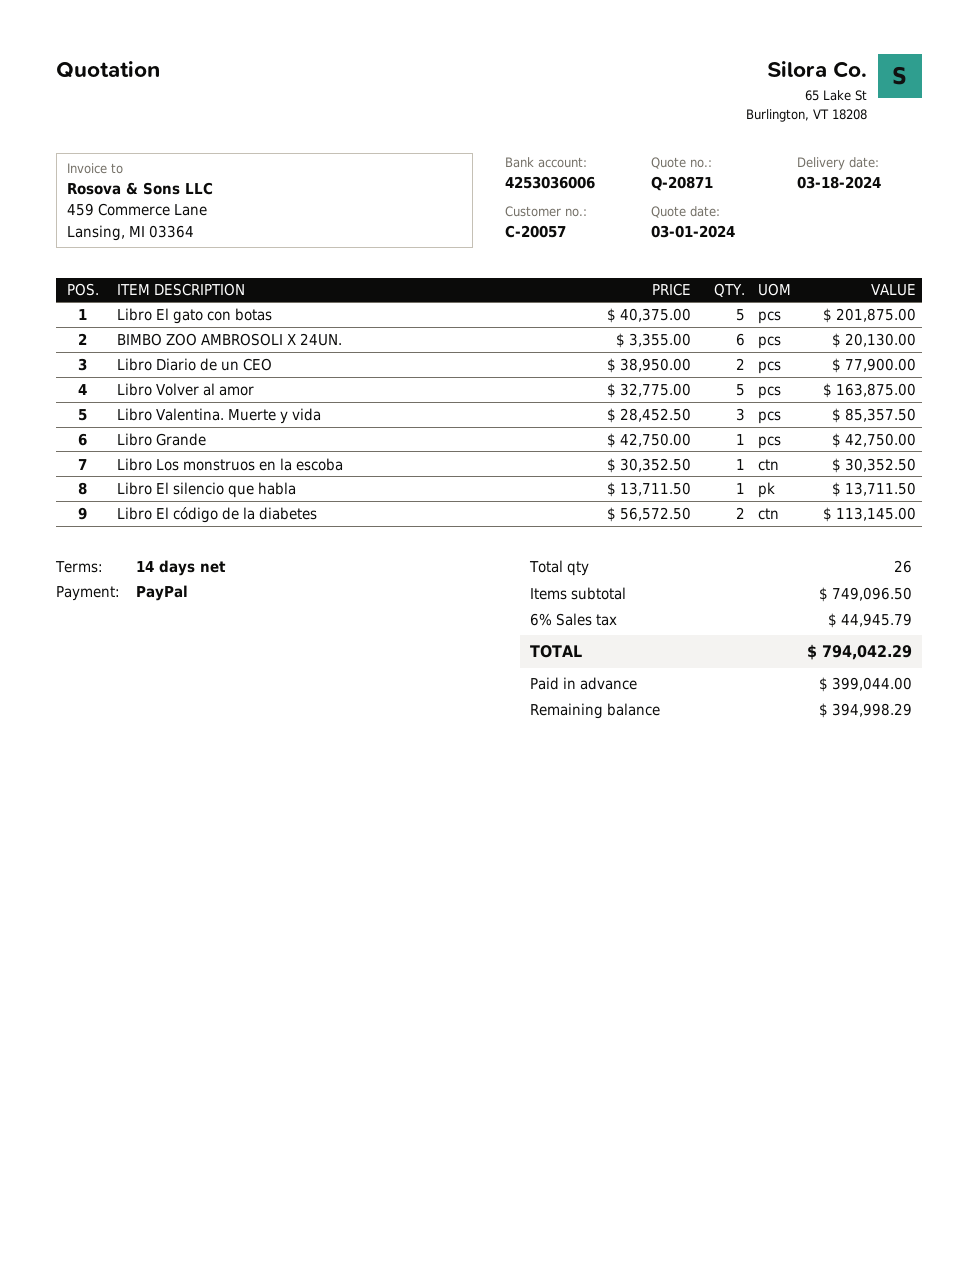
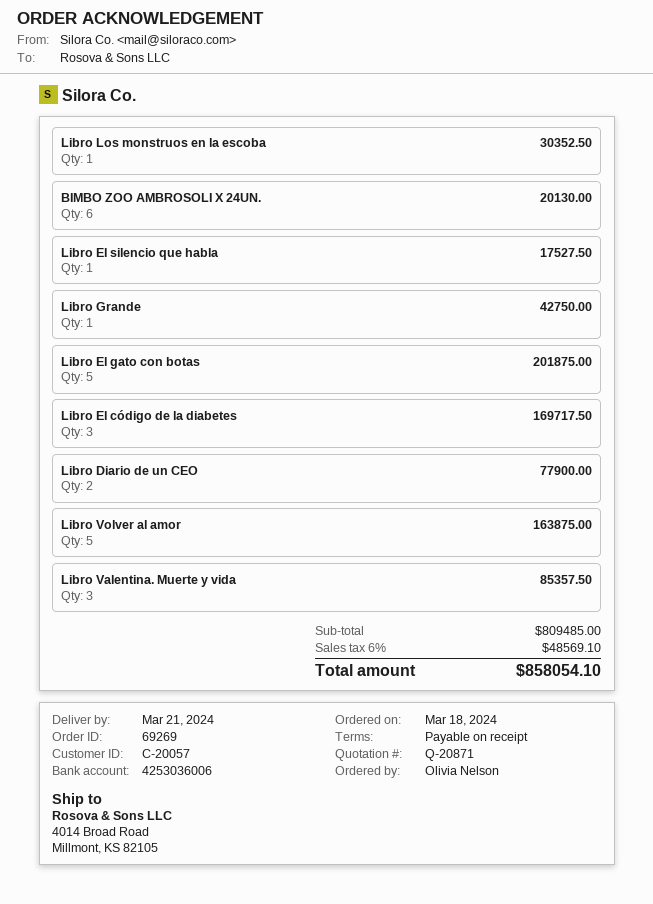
delivery date: 2024-03-18 -> 2024-03-21
payment terms: 14 days -> on receipt
Libro El silencio que habla: 1 for 13711.50 -> 1 for 17527.50
Libro El código de la diabetes: 2 for 113145.00 -> 3 for 169717.50
subtotal: 749096.50 -> 809485.00
tax: 6% = 44945.79 -> 6% = 48569.10
total: 794042.29 -> 858054.10

